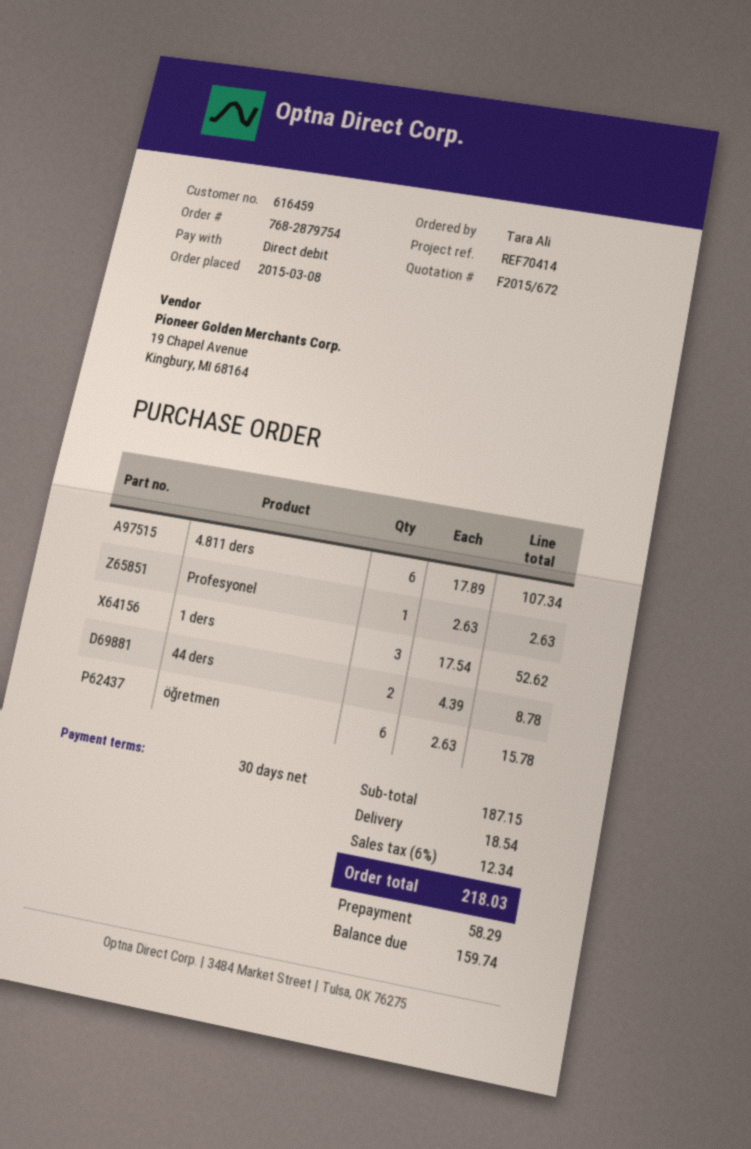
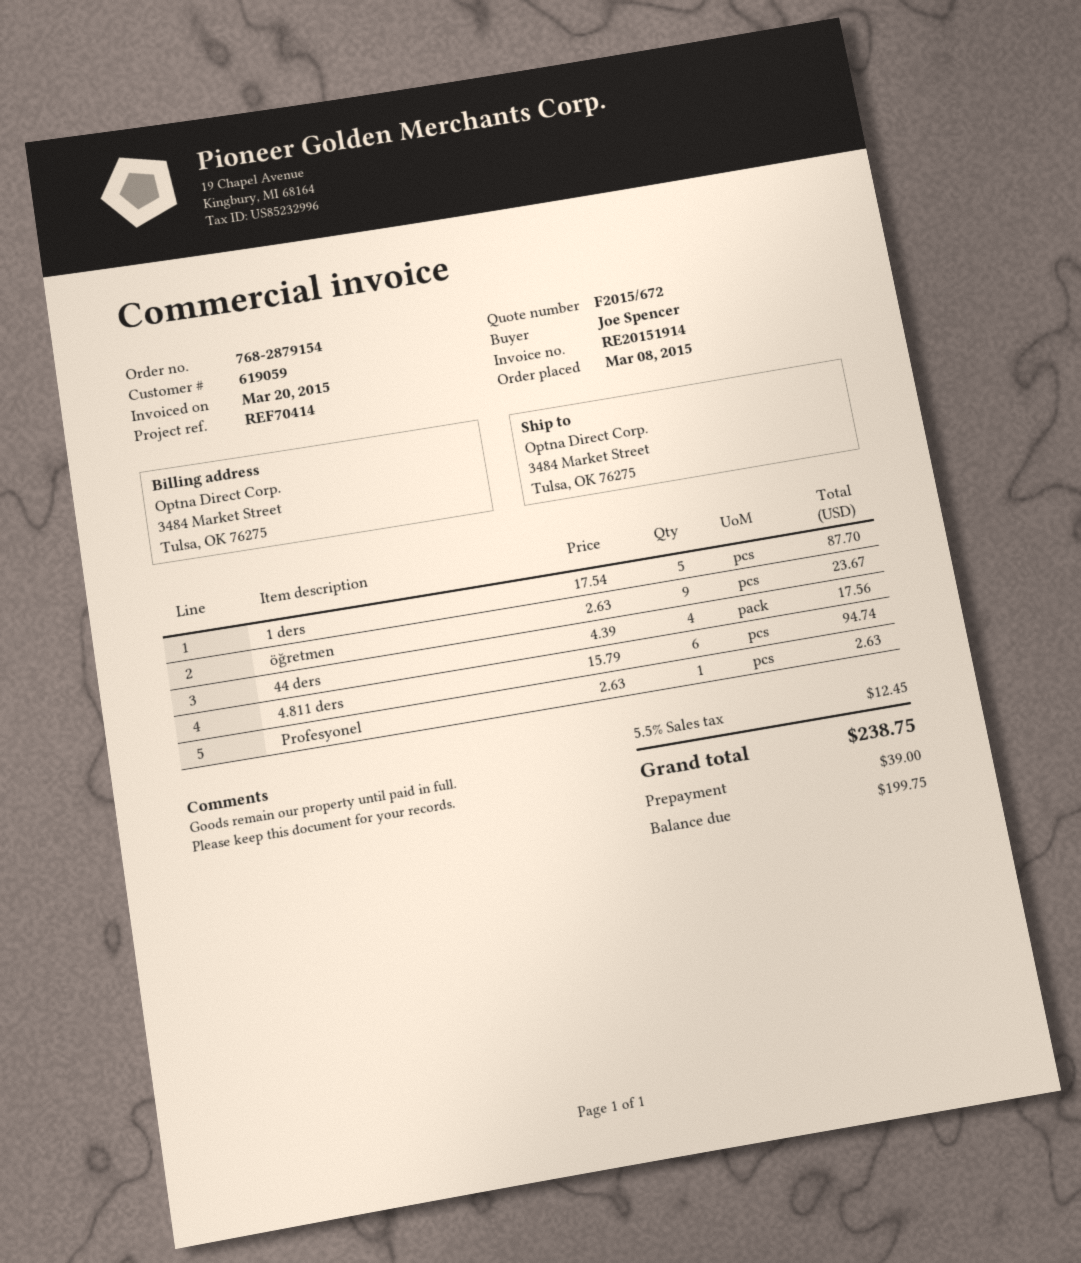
order number: 768-2879754 -> 768-2879154
customer number: 616459 -> 619059
ordered by: Tara Ali -> Joe Spencer
4.811 ders: 6 x 17.89 = 107.34 -> 6 x 15.79 = 94.74
1 ders: 3 x 17.54 = 52.62 -> 5 x 17.54 = 87.70
44 ders: 2 x 4.39 = 8.78 -> 4 x 4.39 = 17.56
öğretmen: 6 x 2.63 = 15.78 -> 9 x 2.63 = 23.67
shipping: 18.54 -> none
tax: 6% = 12.34 -> 5.5% = 12.45
total: 218.03 -> 238.75
deposit: 58.29 -> 39.00
balance: 159.74 -> 199.75

